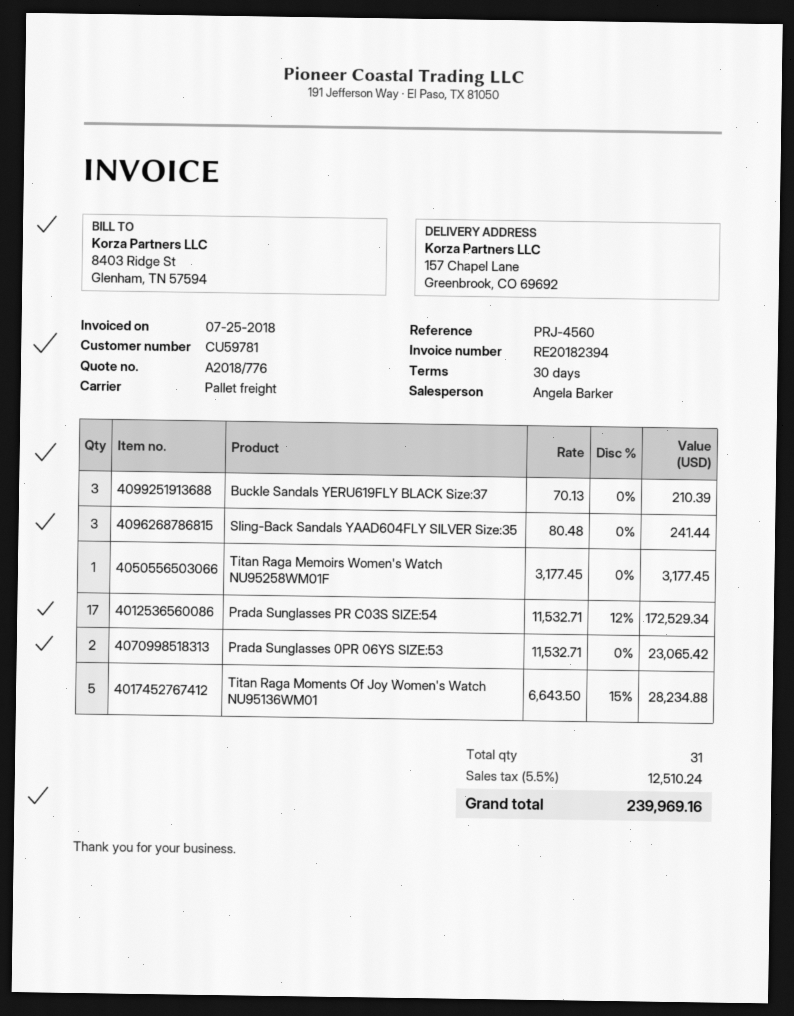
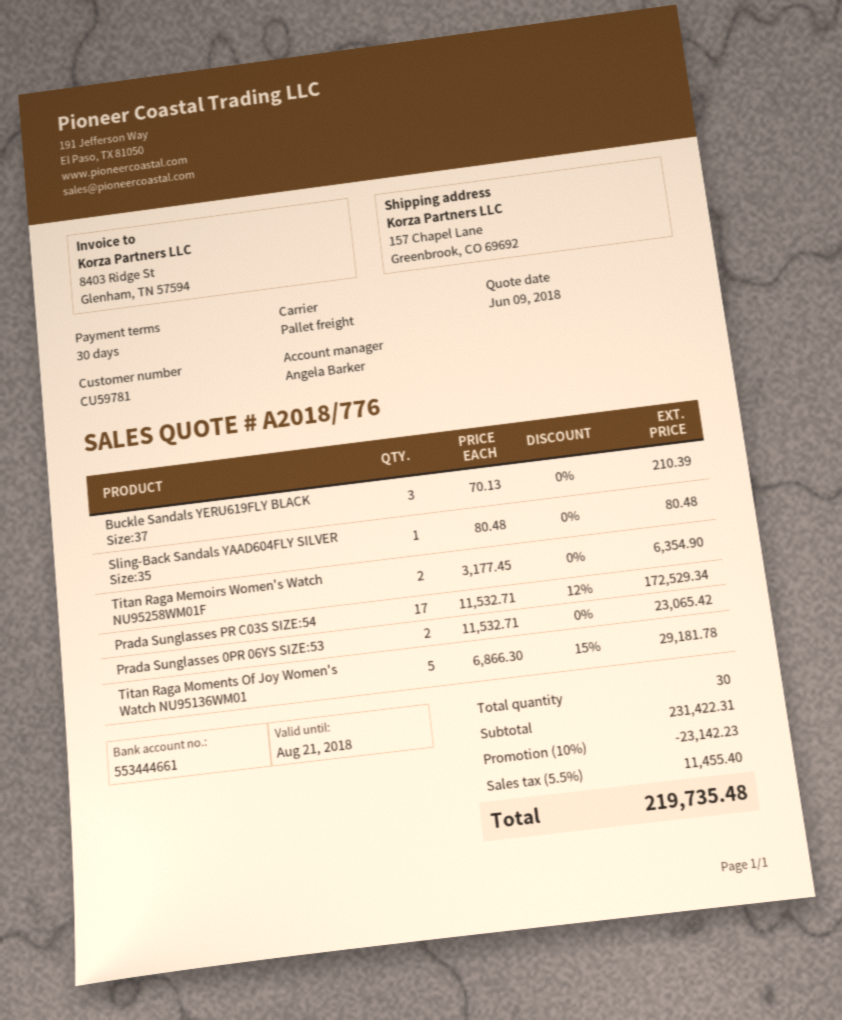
Sling-Back Sandals YAAD604FLY SILVER Size:35: 3 x 80.48 = 241.44 -> 1 x 80.48 = 80.48
Titan Raga Memoirs Women's Watch NU95258WM01F: 1 x 3177.45 = 3177.45 -> 2 x 3177.45 = 6354.90
Titan Raga Moments Of Joy Women's Watch NU95136WM01: 5 x 6643.50 - 15% = 28234.88 -> 5 x 6866.30 - 15% = 29181.78
total quantity: 31 -> 30
discount: none -> 10% = 23142.23
tax: 5.5% = 12510.24 -> 5.5% = 11455.40
total: 239969.16 -> 219735.48

